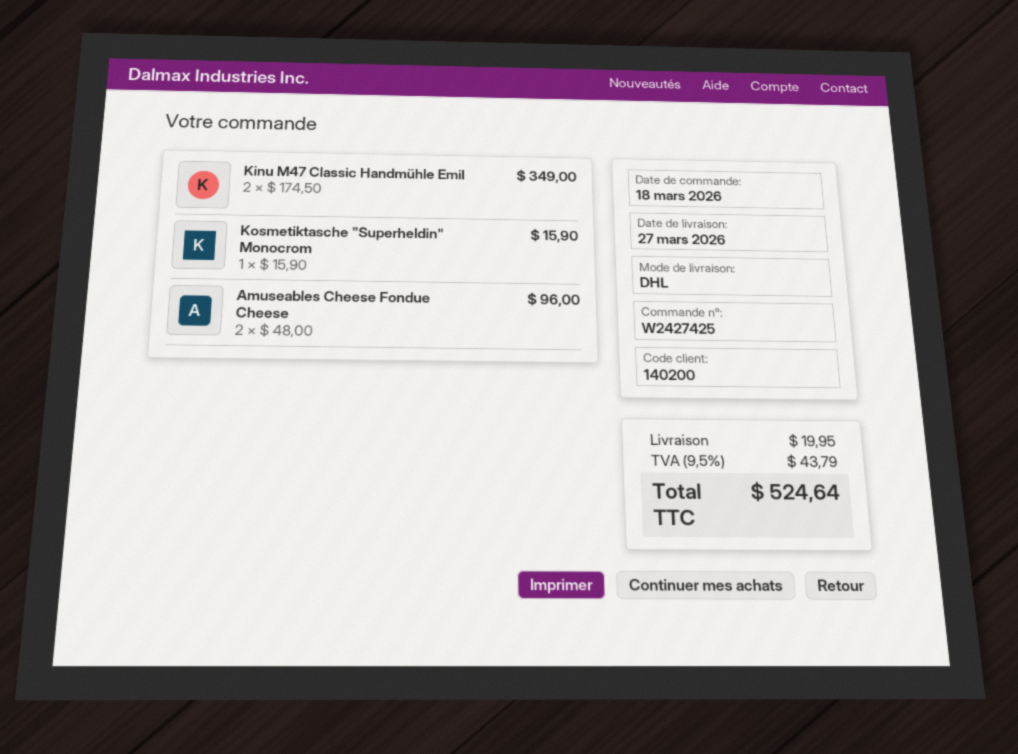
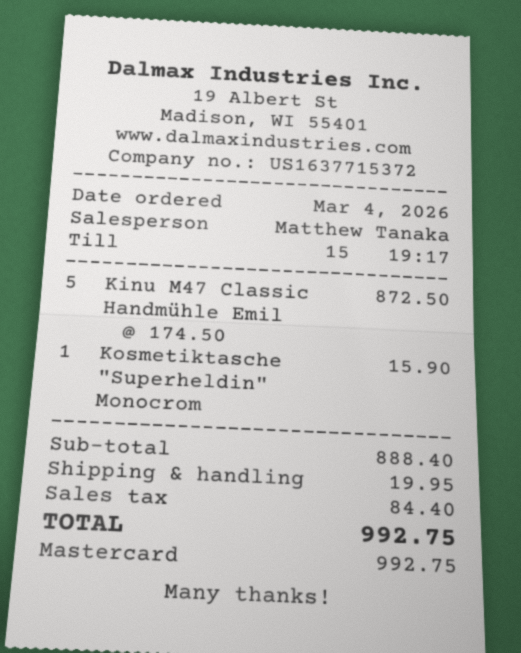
order date: 2026-03-18 -> 2026-03-04
Kinu M47 Classic Handmühle Emil: 2 x 174.50 = 349.00 -> 5 x 174.50 = 872.50
Amuseables Cheese Fondue Cheese: 2 x 48.00 = 96.00 -> none
tax: 43.79 -> 84.40
total: 524.64 -> 992.75

